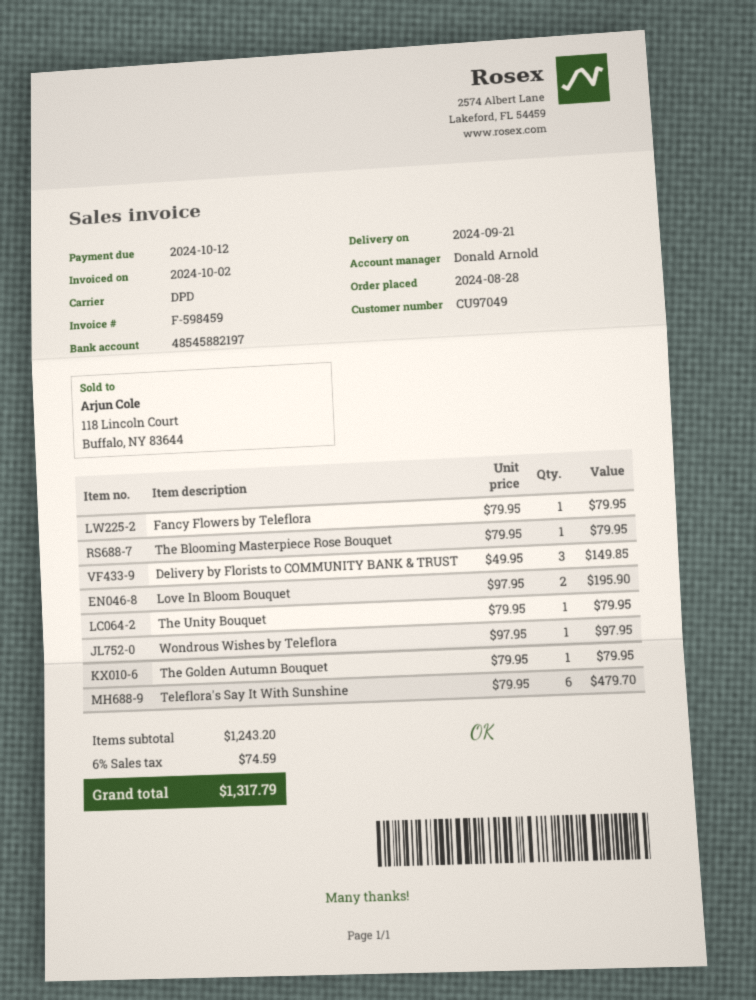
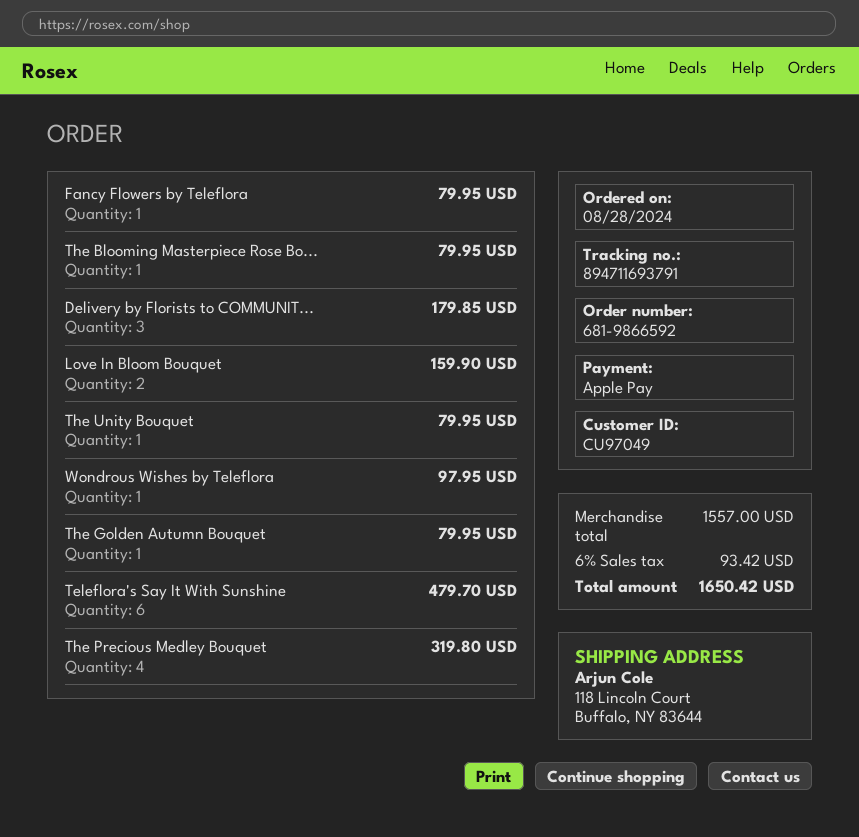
Delivery by Florists to COMMUNITY BANK & TRUST: 3 for 149.85 -> 3 for 179.85
Love In Bloom Bouquet: 2 for 195.90 -> 2 for 159.90
The Precious Medley Bouquet: none -> 4 for 319.80
subtotal: 1243.20 -> 1557.00
tax: 6% = 74.59 -> 6% = 93.42
total: 1317.79 -> 1650.42

